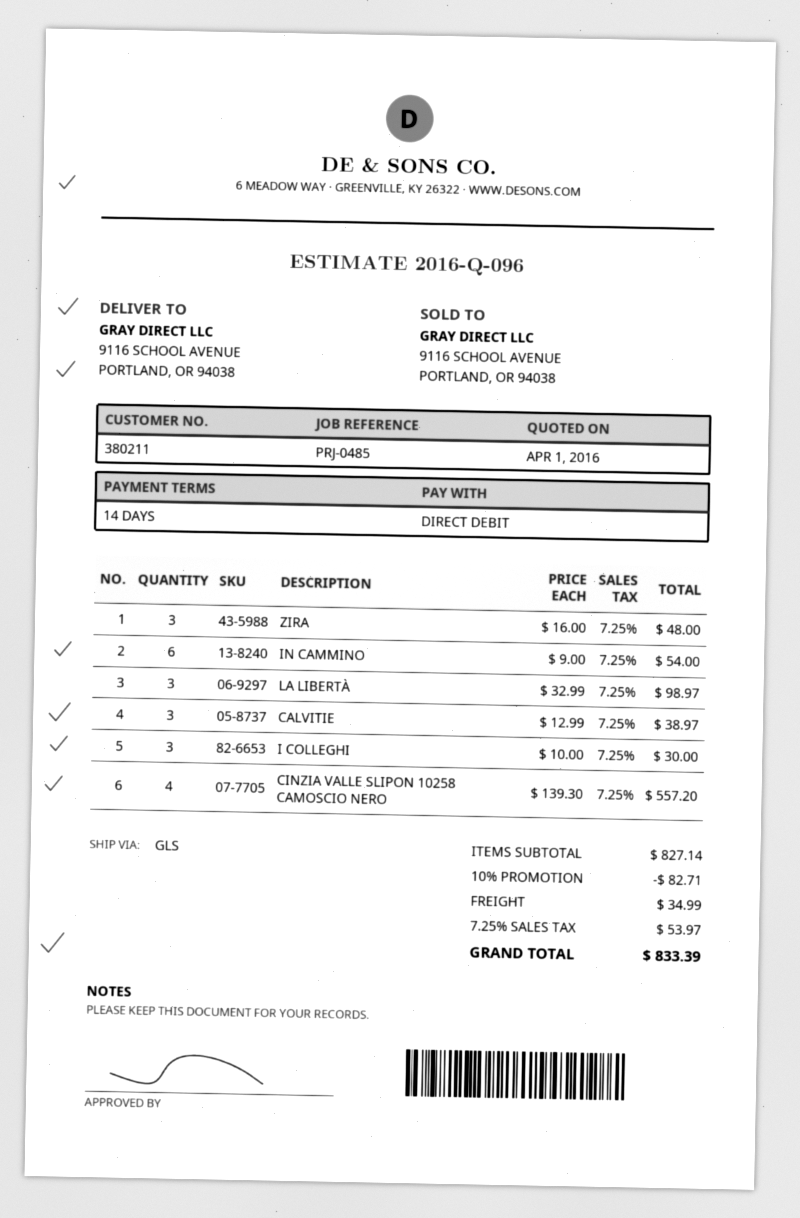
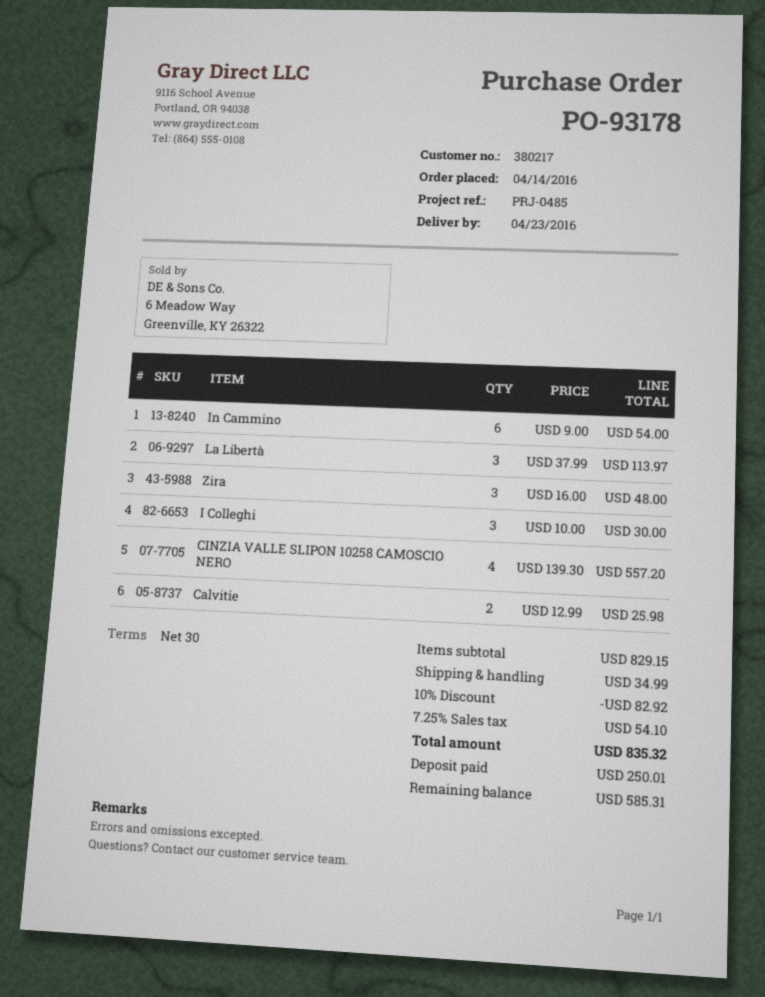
payment terms: 14 days -> 30 days
customer number: 380211 -> 380217
LA LIBERTÀ: 3 x 32.99 = 98.97 -> 3 x 37.99 = 113.97
CALVITIE: 3 x 12.99 = 38.97 -> 2 x 12.99 = 25.98
subtotal: 827.14 -> 829.15
discount: 10% = 82.71 -> 10% = 82.92
tax: 7.25% = 53.97 -> 7.25% = 54.10
total: 833.39 -> 835.32

